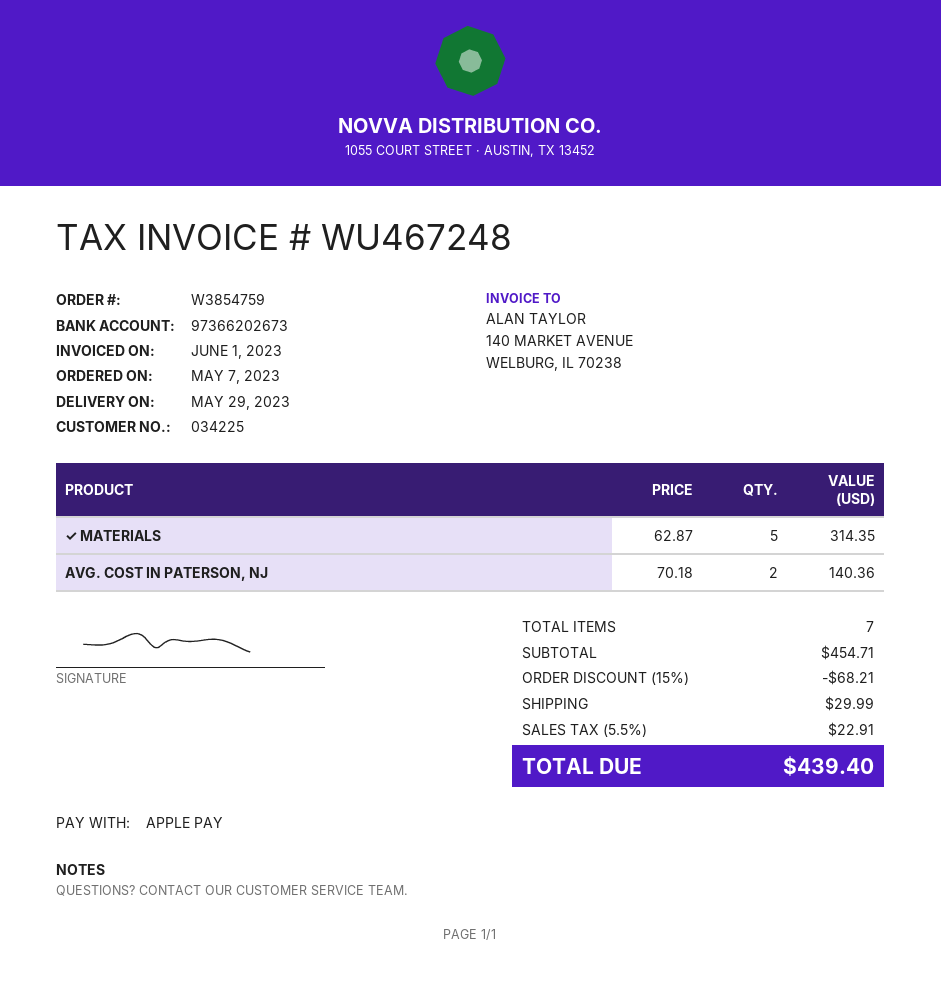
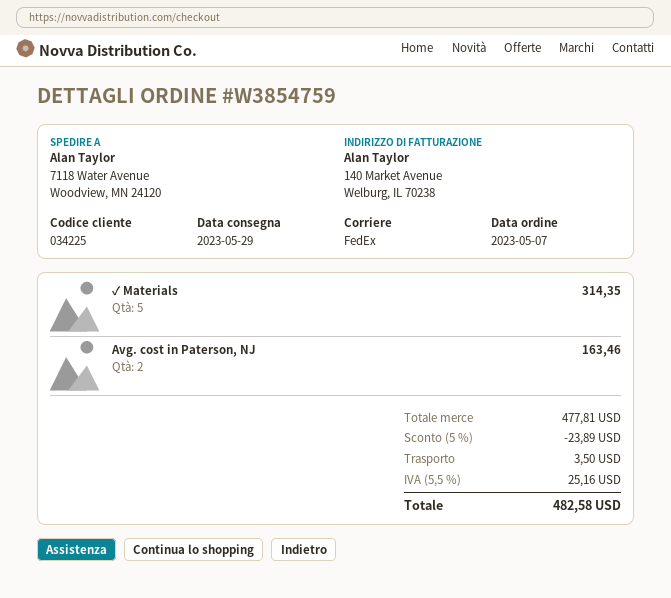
AVG. COST IN PATERSON, NJ: 2 for 140.36 -> 2 for 163.46
subtotal: 454.71 -> 477.81
discount: 15% = 68.21 -> 5% = 23.89
shipping: 29.99 -> 3.50
tax: 5.5% = 22.91 -> 5.5% = 25.16
total: 439.40 -> 482.58

